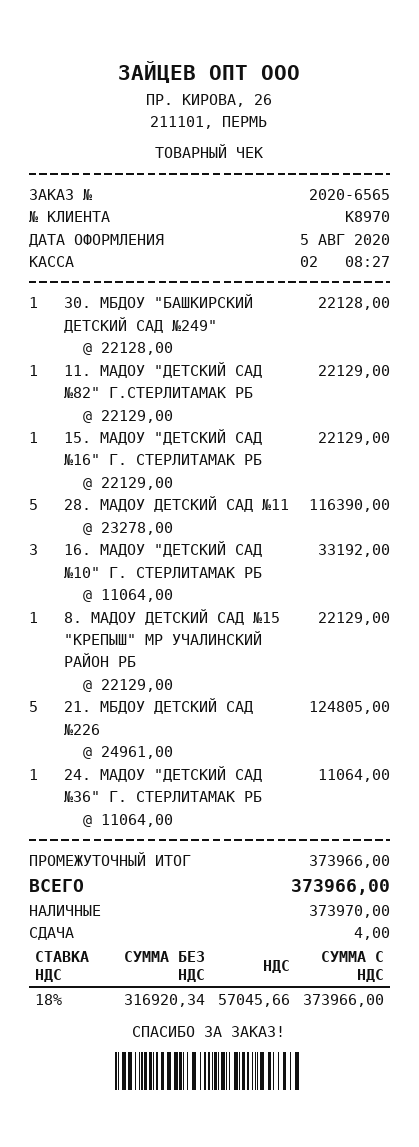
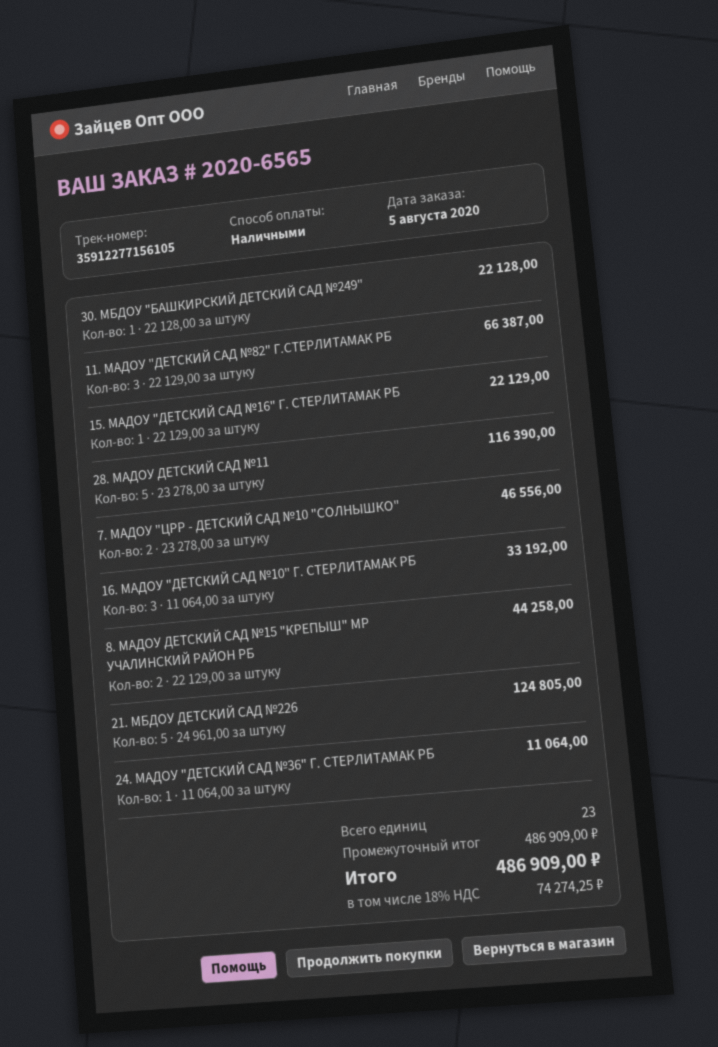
11. МАДОУ "ДЕТСКИЙ САД №82" Г.СТЕРЛИТАМАК РБ: 1 x 22129.00 = 22129.00 -> 3 x 22129.00 = 66387.00
8. МАДОУ ДЕТСКИЙ САД №15 "КРЕПЫШ" МР УЧАЛИНСКИЙ РАЙОН РБ: 1 x 22129.00 = 22129.00 -> 2 x 22129.00 = 44258.00
7. МАДОУ "ЦРР - ДЕТСКИЙ САД №10 "СОЛНЫШКО": none -> 2 x 23278.00 = 46556.00
subtotal: 373966.00 -> 486909.00
tax: 18% = 57045.66 -> 18% = 74274.25
total: 373966.00 -> 486909.00

